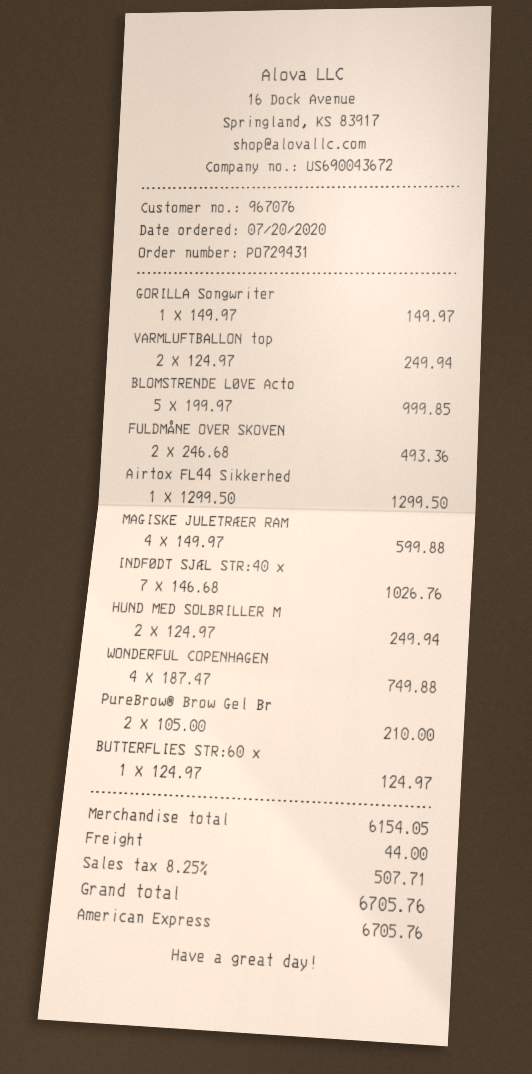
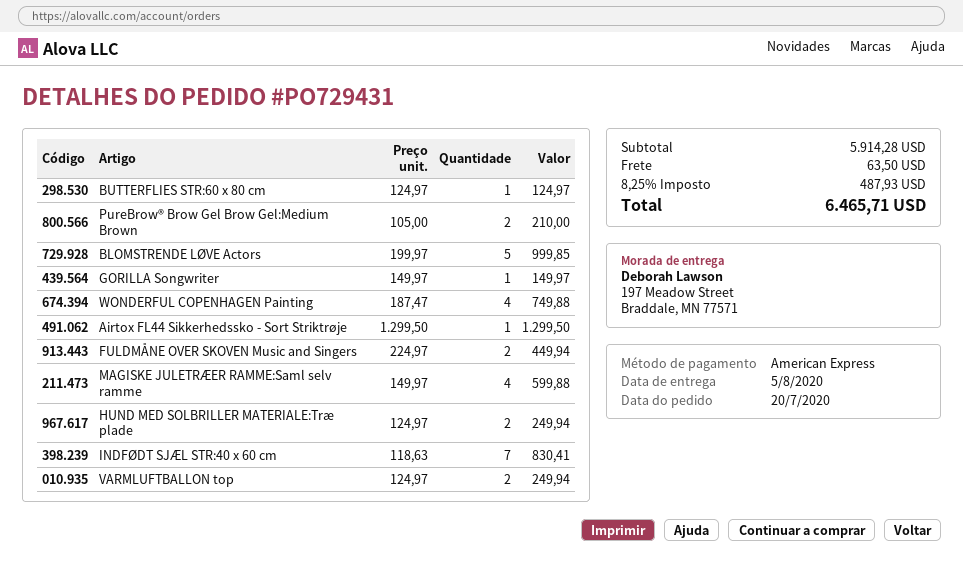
FULDMÅNE OVER SKOVEN: 2 x 246.68 = 493.36 -> 2 x 224.97 = 449.94
INDFØDT SJÆL STR:40 x: 7 x 146.68 = 1026.76 -> 7 x 118.63 = 830.41
subtotal: 6154.05 -> 5914.28
shipping: 44.00 -> 63.50
tax: 8.25% = 507.71 -> 8.25% = 487.93
total: 6705.76 -> 6465.71

